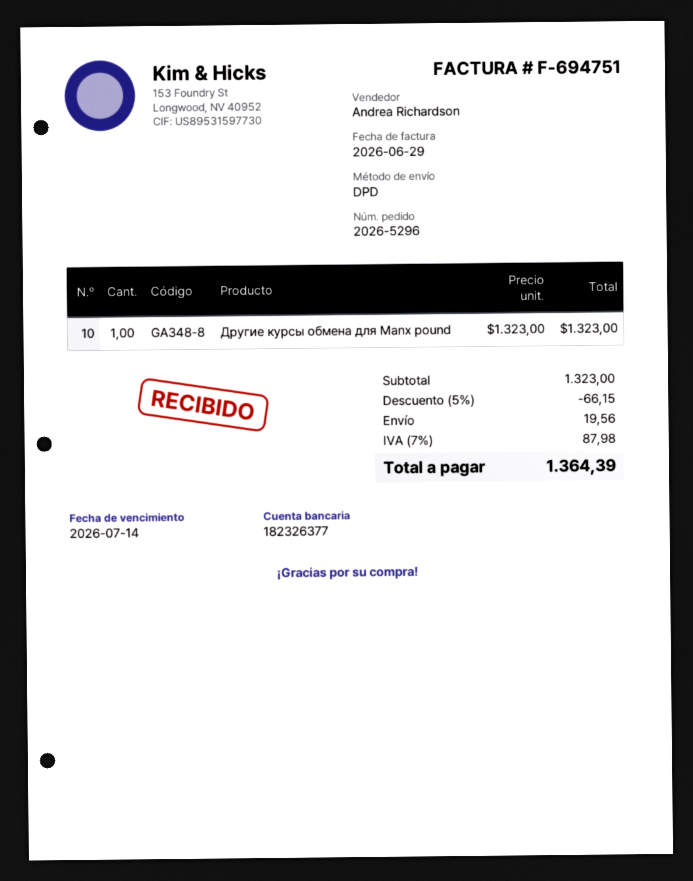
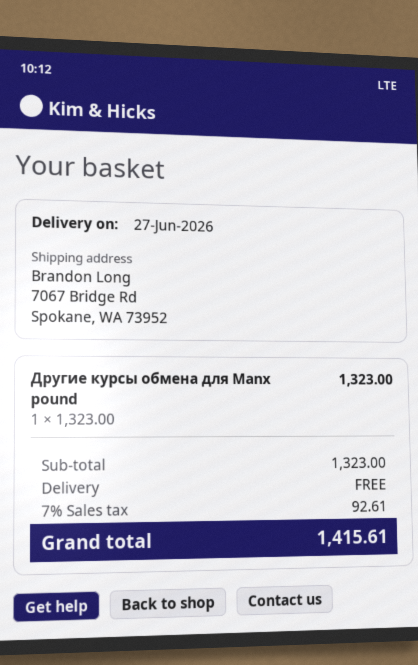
discount: 5% = 66.15 -> none
shipping: 19.56 -> 0.00
tax: 7% = 87.98 -> 7% = 92.61
total: 1364.39 -> 1415.61

